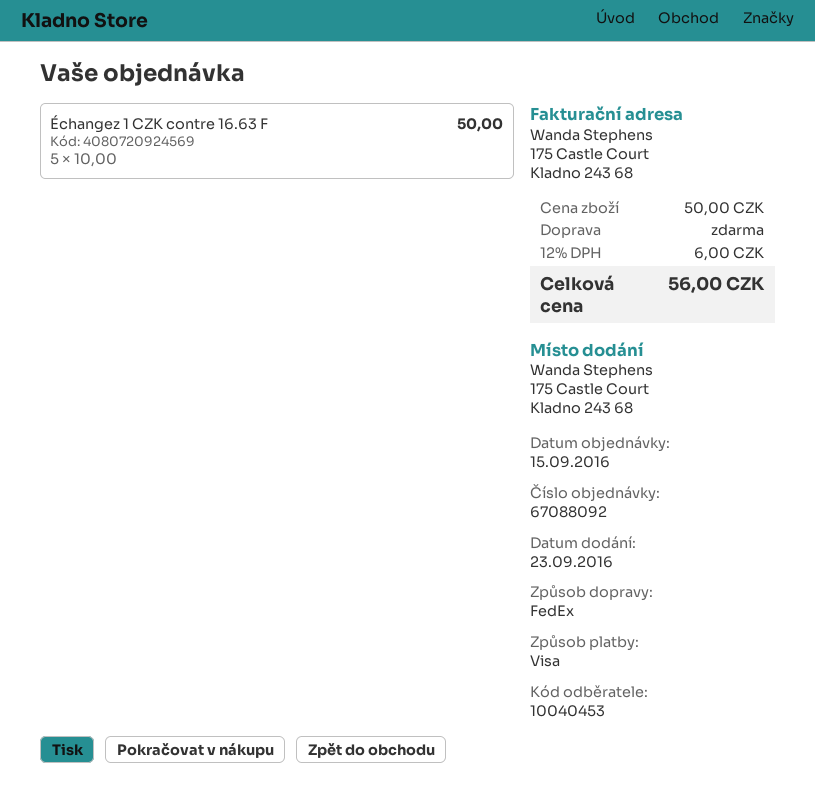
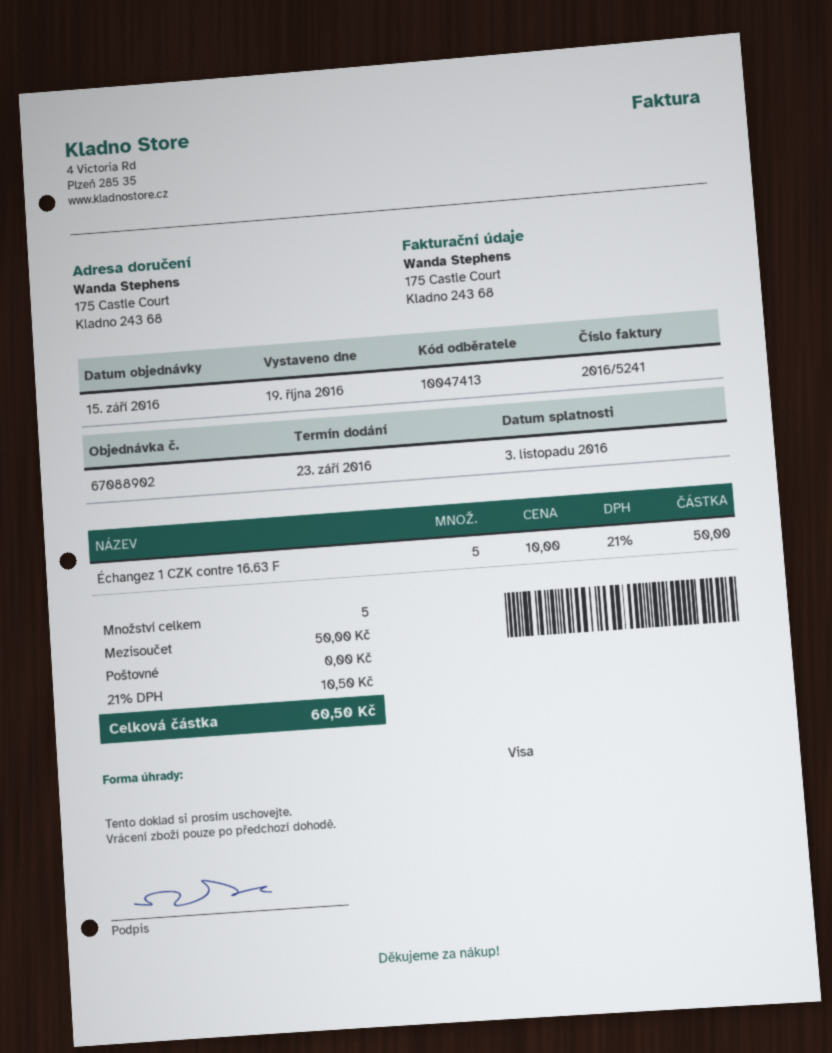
order number: 67088092 -> 67088902
customer number: 10040453 -> 10047413
tax: 12% = 6.00 -> 21% = 10.50
total: 56.00 -> 60.50

